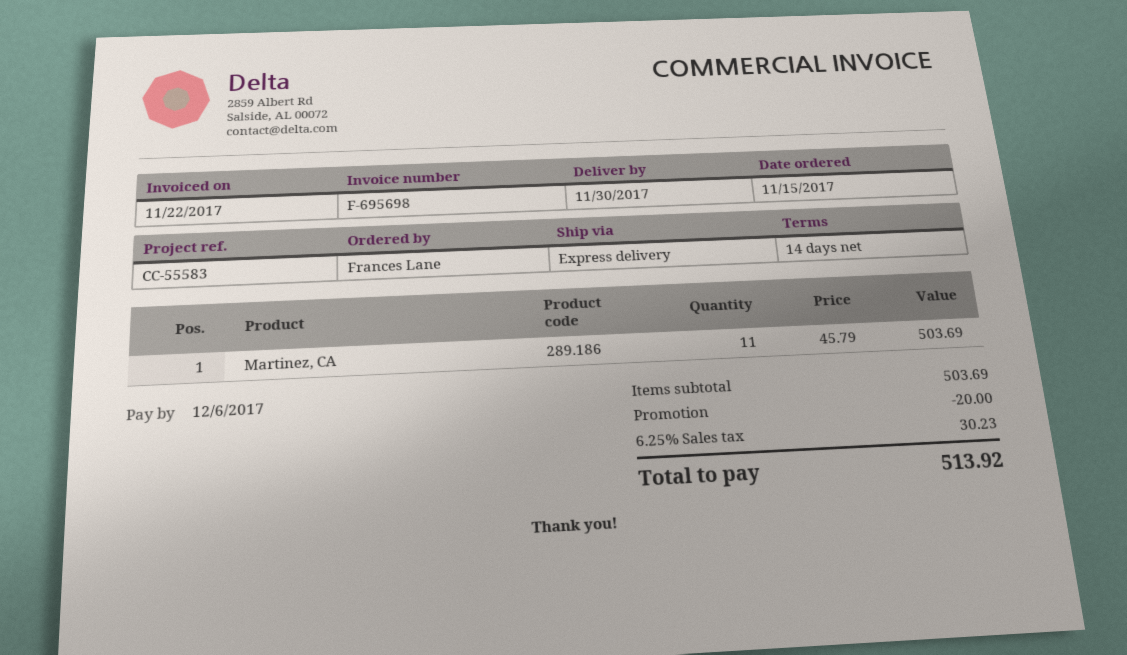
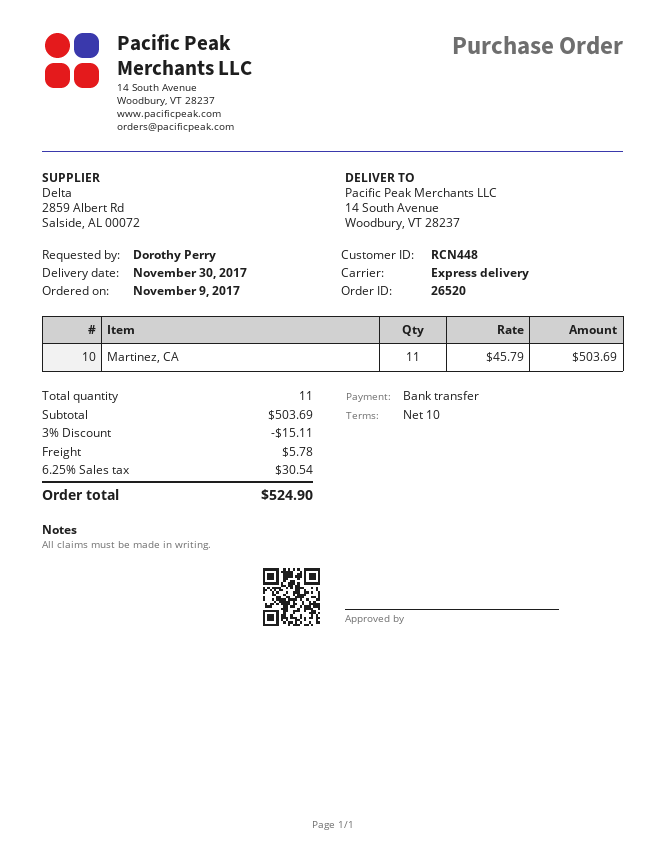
order date: 2017-11-15 -> 2017-11-09
payment terms: 14 days -> 10 days
ordered by: Frances Lane -> Dorothy Perry
discount: 20.00 -> 15.11
shipping: none -> 5.78
tax: 6.25% = 30.23 -> 6.25% = 30.54
total: 513.92 -> 524.90

